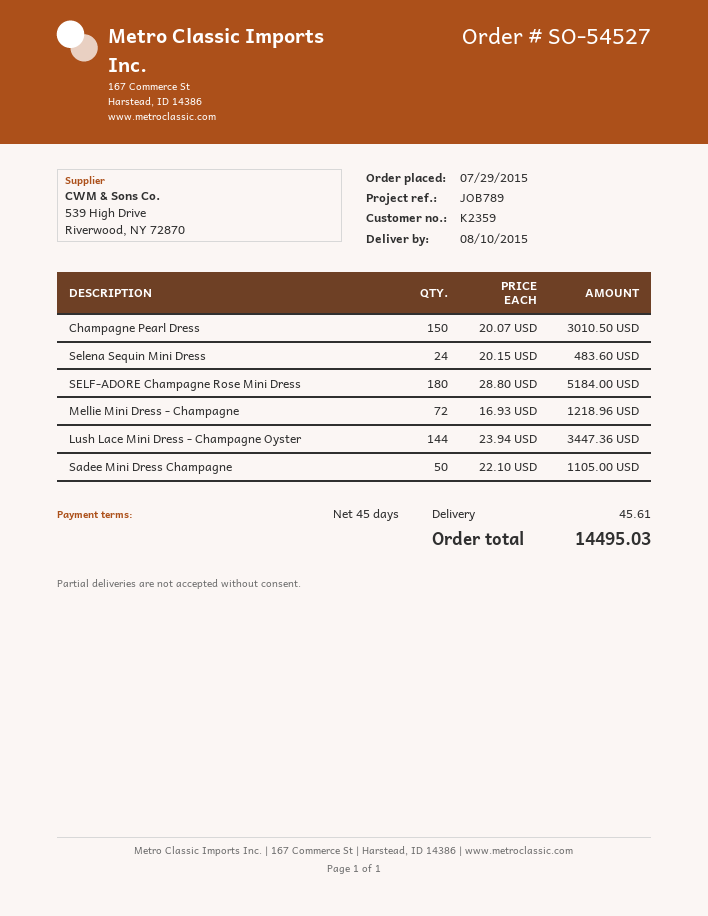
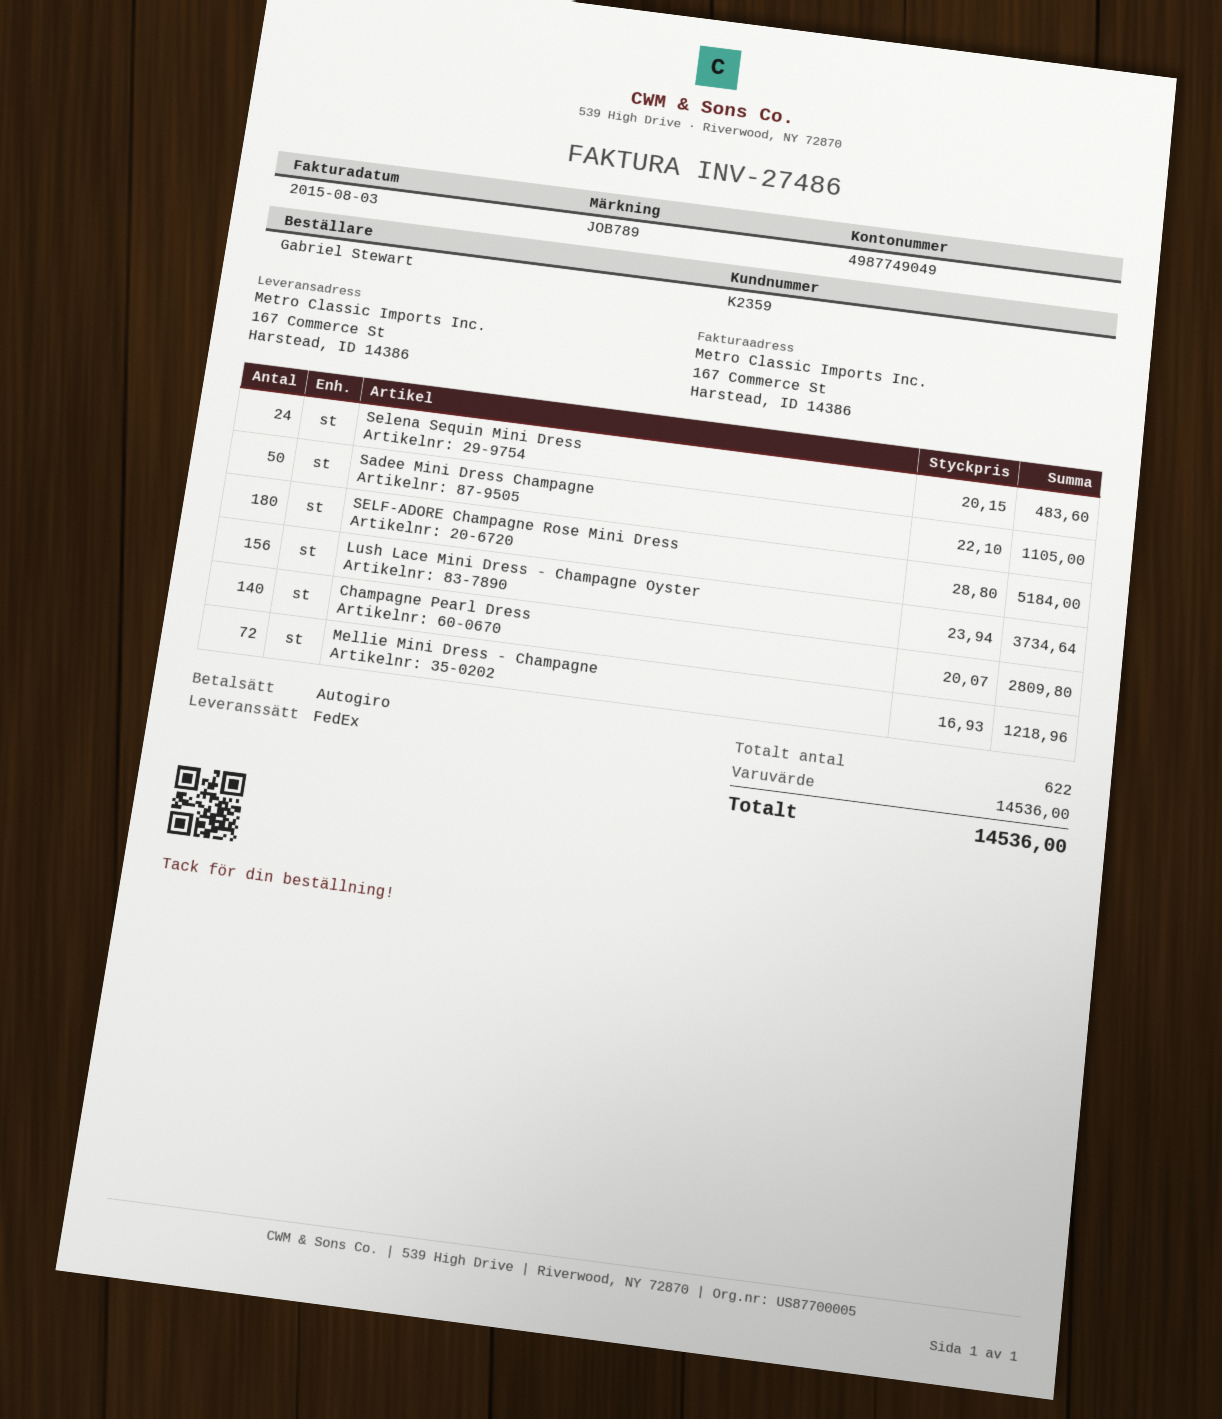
Champagne Pearl Dress: 150 x 20.07 = 3010.50 -> 140 x 20.07 = 2809.80
Lush Lace Mini Dress - Champagne Oyster: 144 x 23.94 = 3447.36 -> 156 x 23.94 = 3734.64
shipping: 45.61 -> none
total: 14495.03 -> 14536.00

